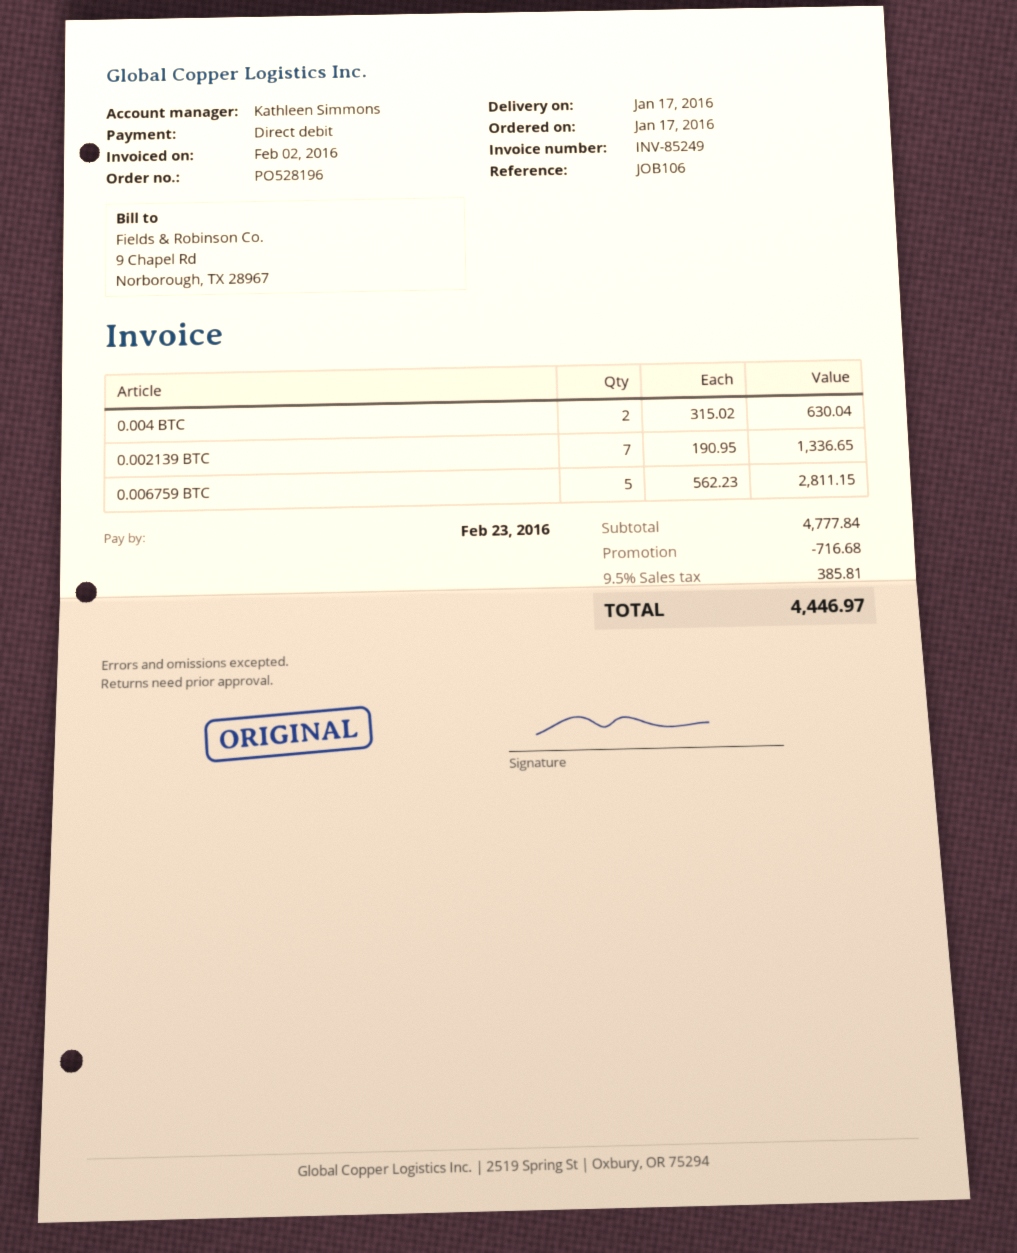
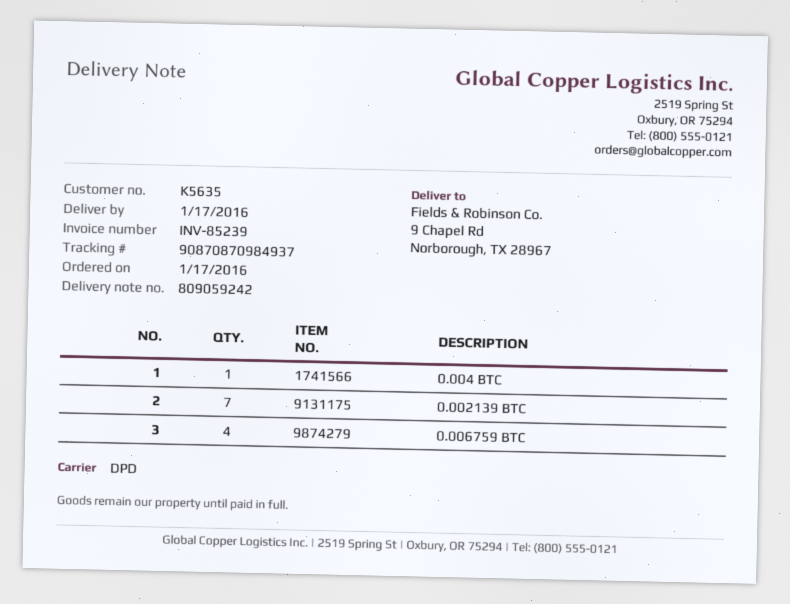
invoice number: INV-85249 -> INV-85239
0.004 BTC: 2 -> 1
0.006759 BTC: 5 -> 4

